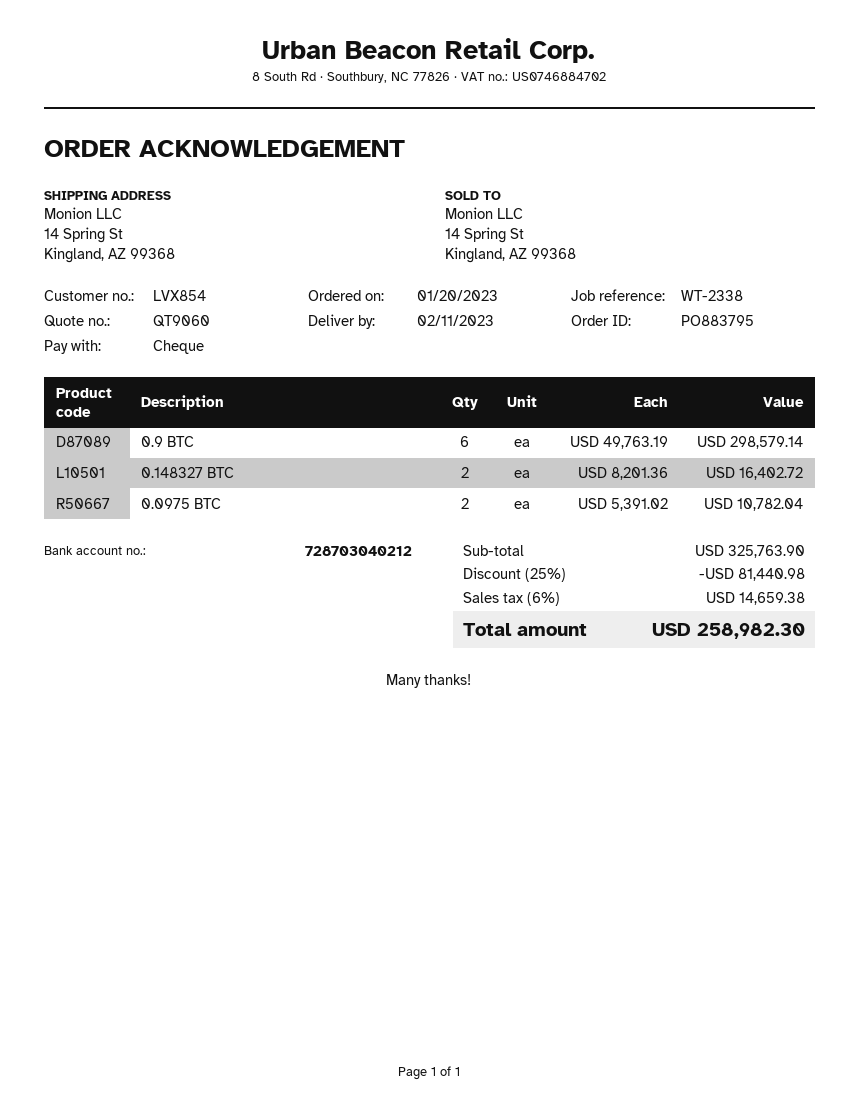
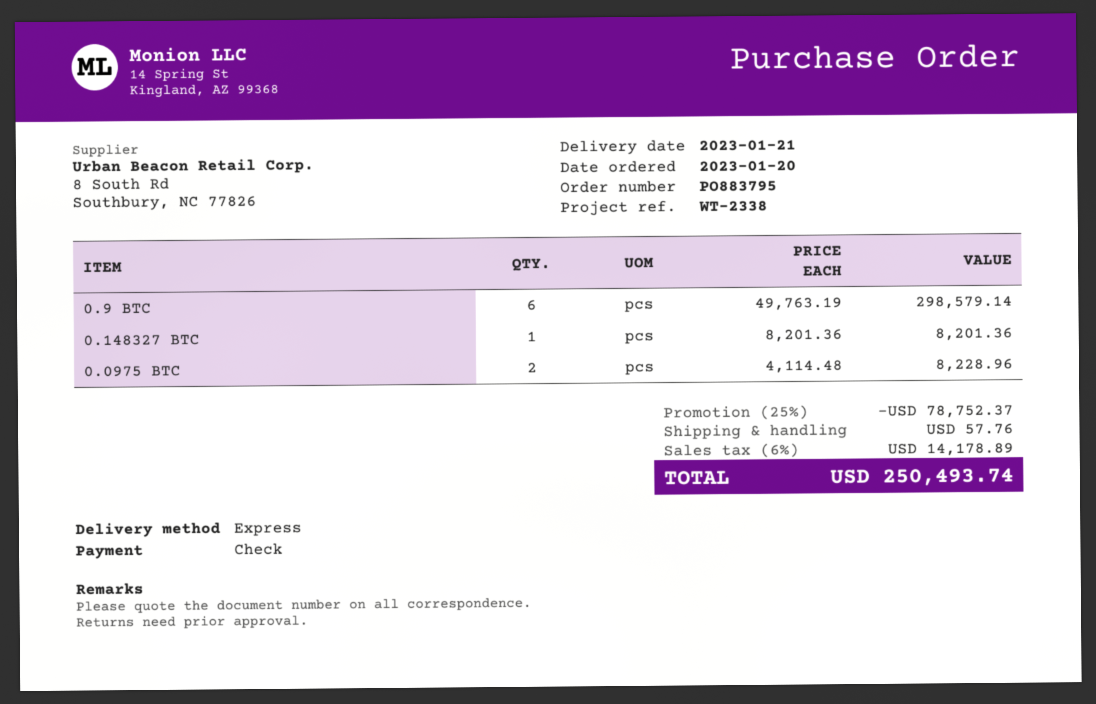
delivery date: 2023-02-11 -> 2023-01-21
0.148327 BTC: 2 x 8201.36 = 16402.72 -> 1 x 8201.36 = 8201.36
0.0975 BTC: 2 x 5391.02 = 10782.04 -> 2 x 4114.48 = 8228.96
discount: 25% = 81440.98 -> 25% = 78752.37
shipping: none -> 57.76
tax: 6% = 14659.38 -> 6% = 14178.89
total: 258982.30 -> 250493.74

